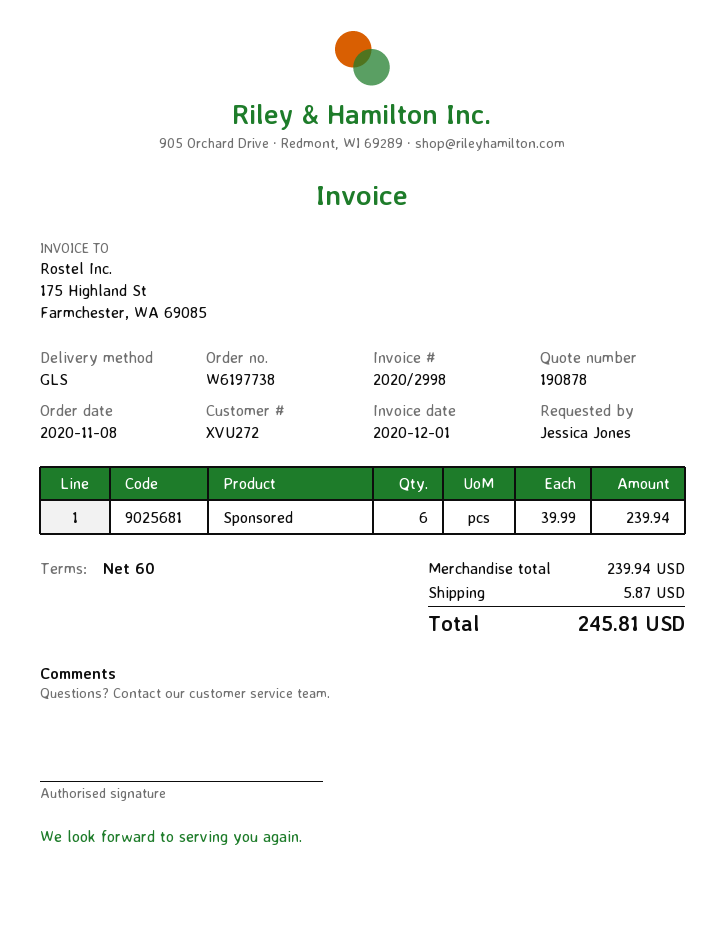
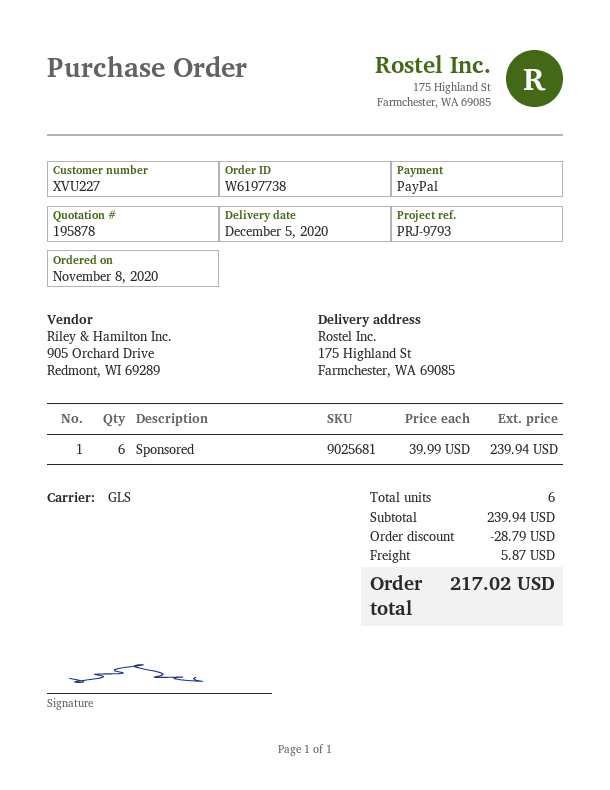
quote number: 190878 -> 195878
customer number: XVU272 -> XVU227
discount: none -> 28.79
total: 245.81 -> 217.02

